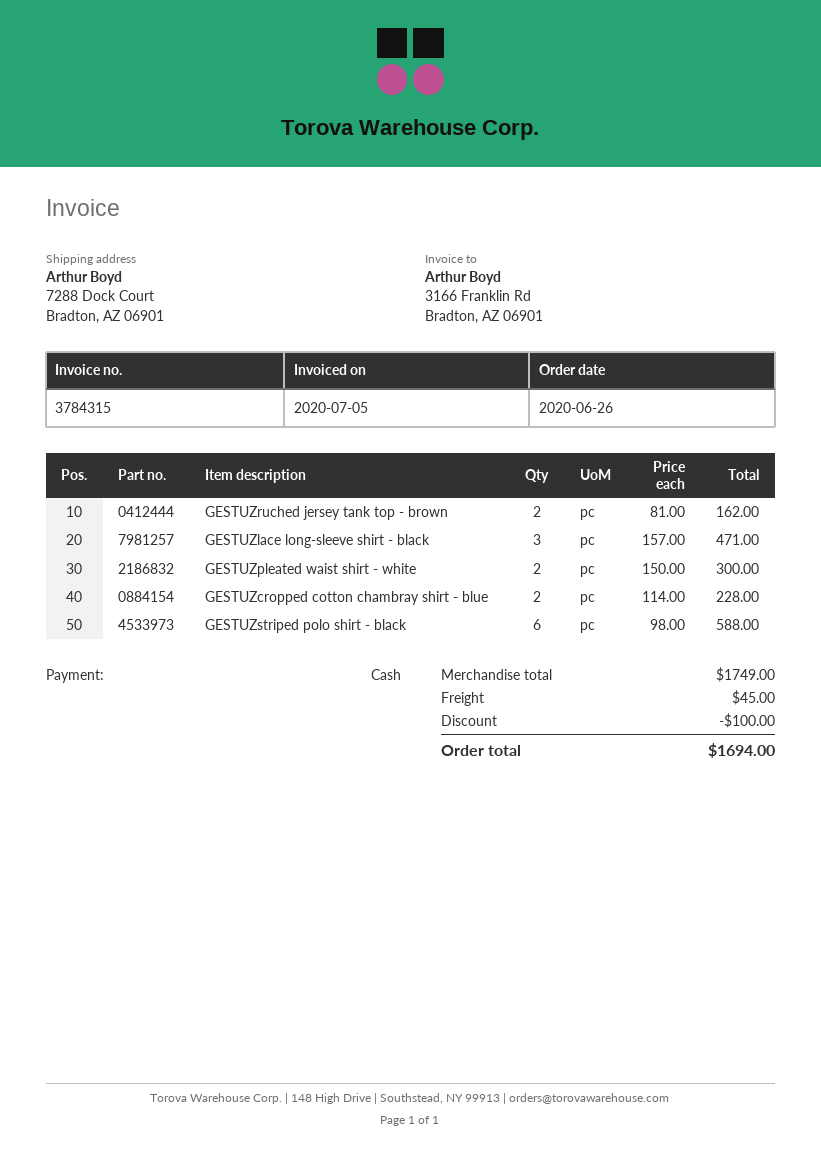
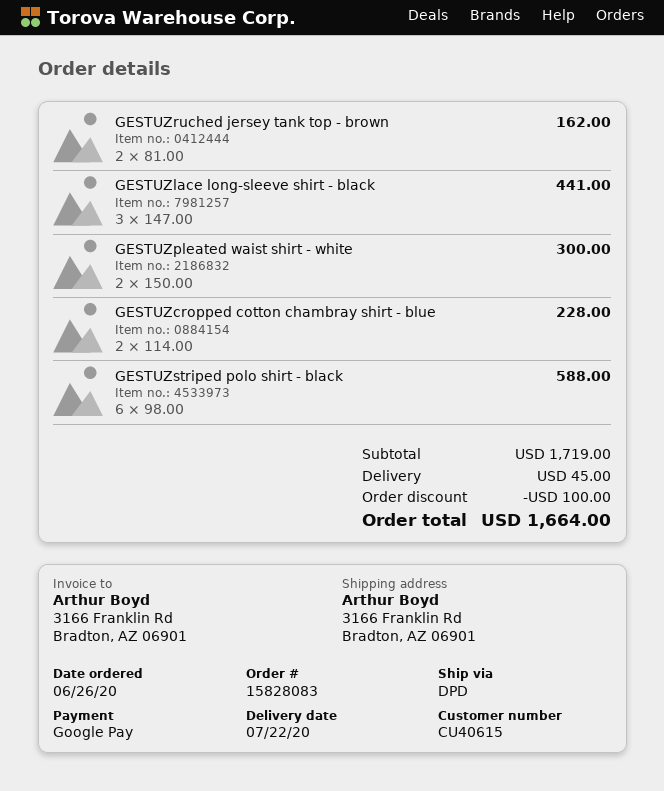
payment method: cash -> Google Pay
ship to: 7288 Dock Court, Bradton, AZ 06901 -> 3166 Franklin Rd, Bradton, AZ 06901
GESTUZlace long-sleeve shirt - black: 3 x 157.00 = 471.00 -> 3 x 147.00 = 441.00
subtotal: 1749.00 -> 1719.00
total: 1694.00 -> 1664.00

